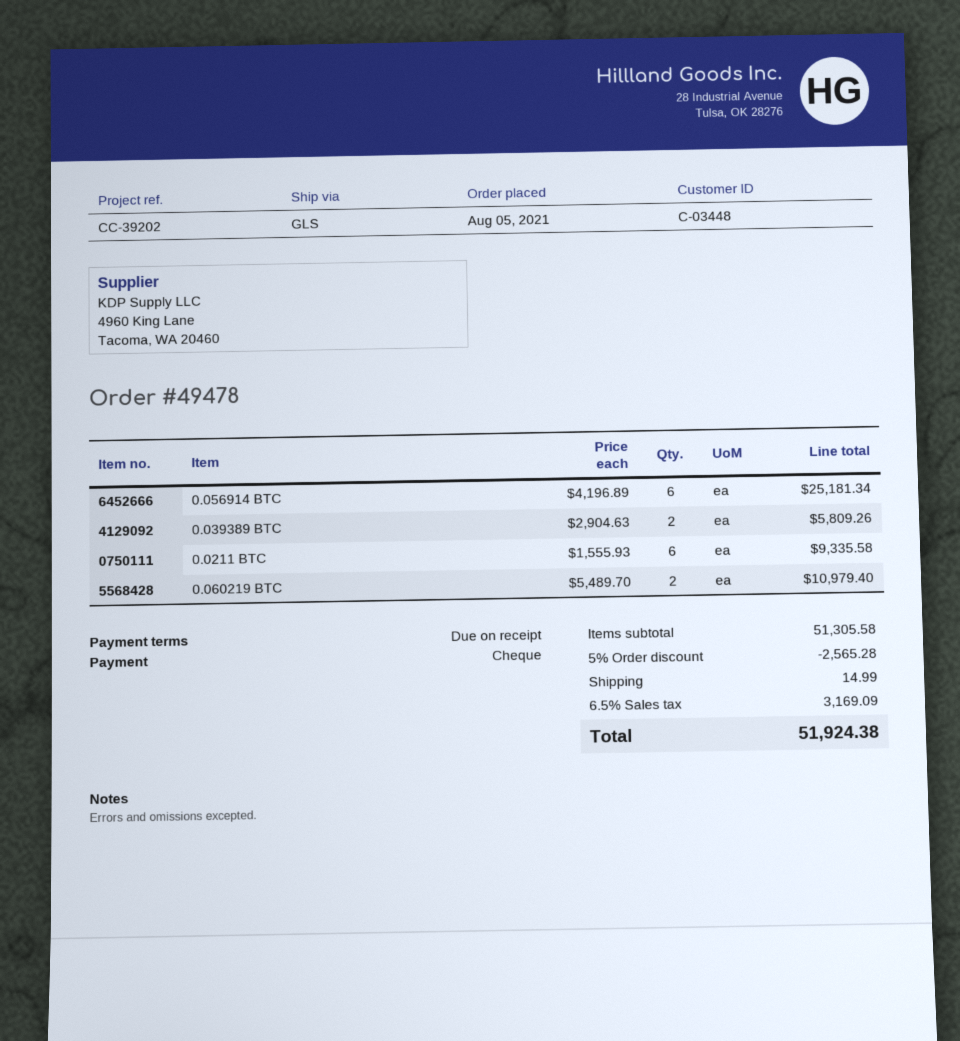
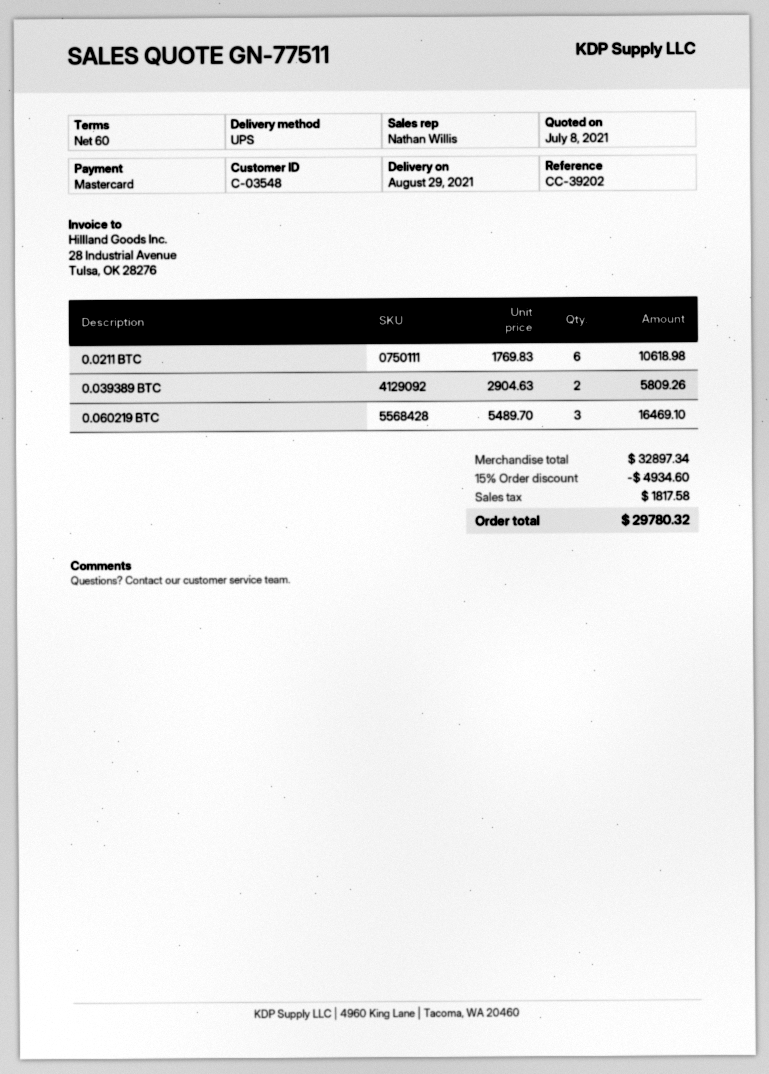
payment terms: on receipt -> 60 days
customer number: C-03448 -> C-03548
payment method: cheque -> Mastercard
shipping method: GLS -> UPS
0.056914 BTC: 6 x 4196.89 = 25181.34 -> none
0.0211 BTC: 6 x 1555.93 = 9335.58 -> 6 x 1769.83 = 10618.98
0.060219 BTC: 2 x 5489.70 = 10979.40 -> 3 x 5489.70 = 16469.10
subtotal: 51305.58 -> 32897.34
discount: 5% = 2565.28 -> 15% = 4934.60
shipping: 14.99 -> none
tax: 3169.09 -> 1817.58
total: 51924.38 -> 29780.32

